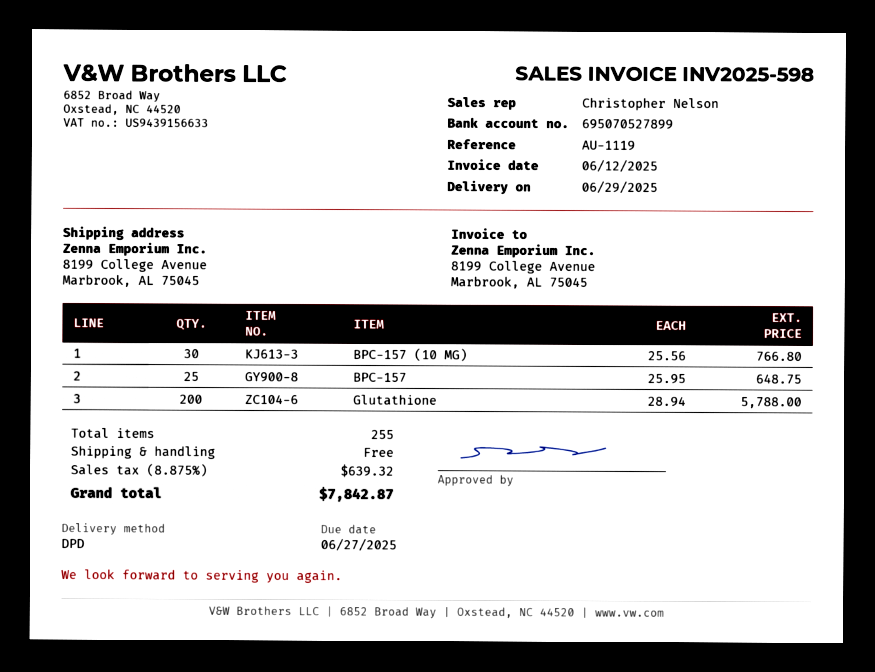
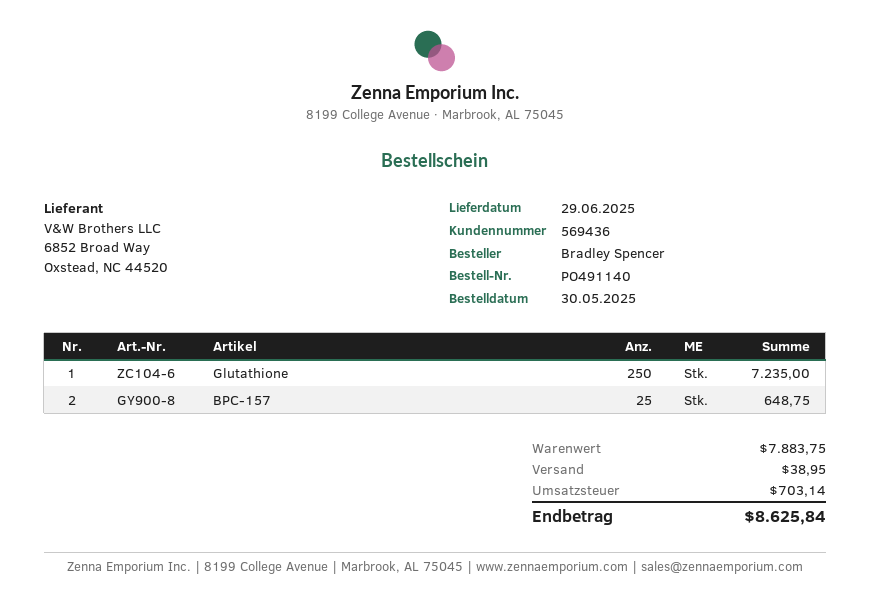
BPC-157 (10 MG): 30 for 766.80 -> none
Glutathione: 200 for 5788.00 -> 250 for 7235.00
shipping: 0.00 -> 38.95
tax: 639.32 -> 703.14
total: 7842.87 -> 8625.84

